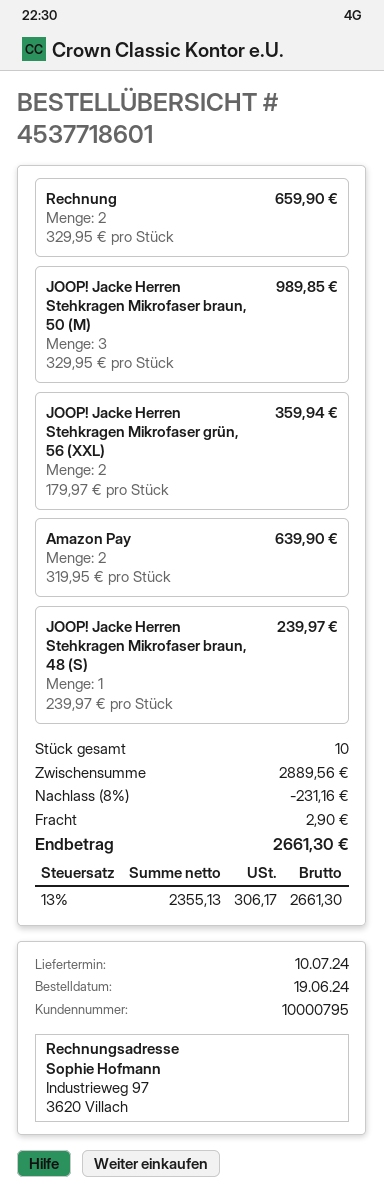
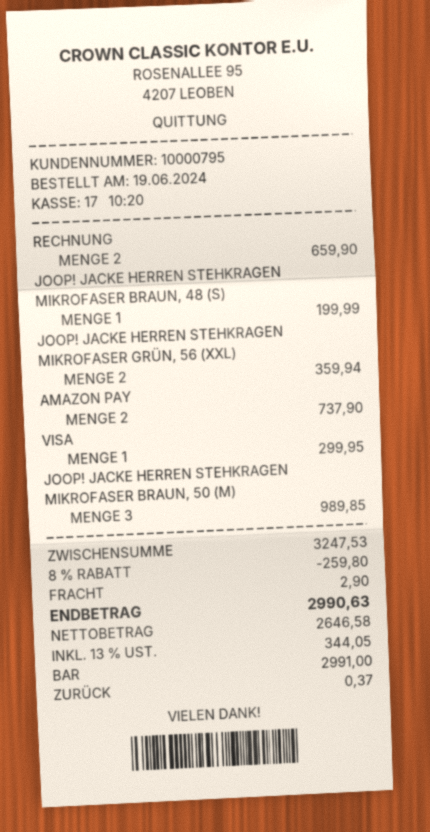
Amazon Pay: 2 for 639.90 -> 2 for 737.90
JOOP! Jacke Herren Stehkragen Mikrofaser braun, 48 (S): 1 for 239.97 -> 1 for 199.99
VISA: none -> 1 for 299.95
subtotal: 2889.56 -> 3247.53
discount: 8% = 231.16 -> 8% = 259.80
net: 2355.13 -> 2646.58
tax: 13% = 306.17 -> 13% = 344.05
total: 2661.30 -> 2990.63

